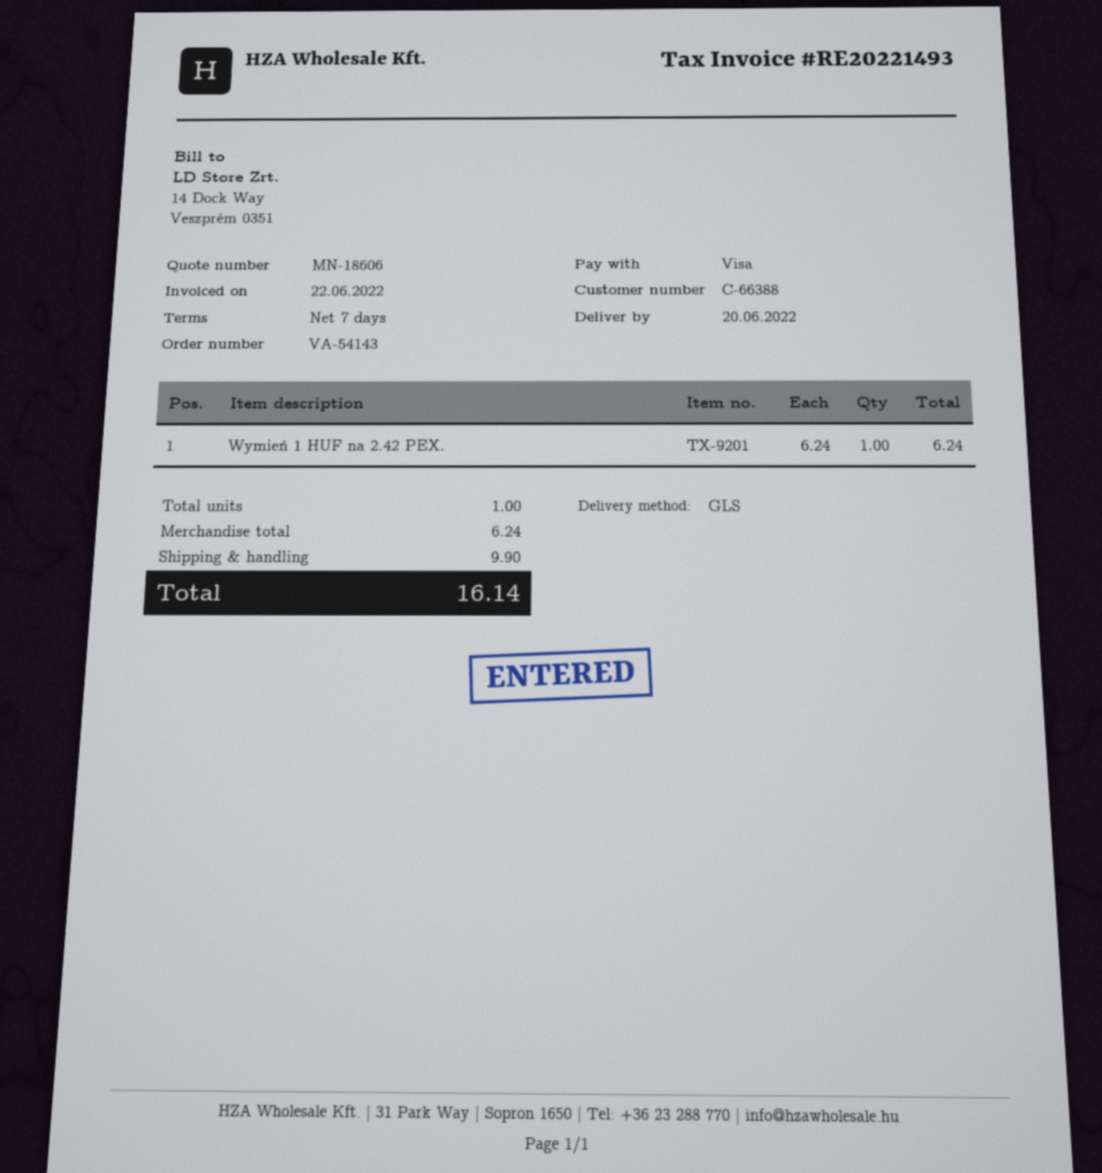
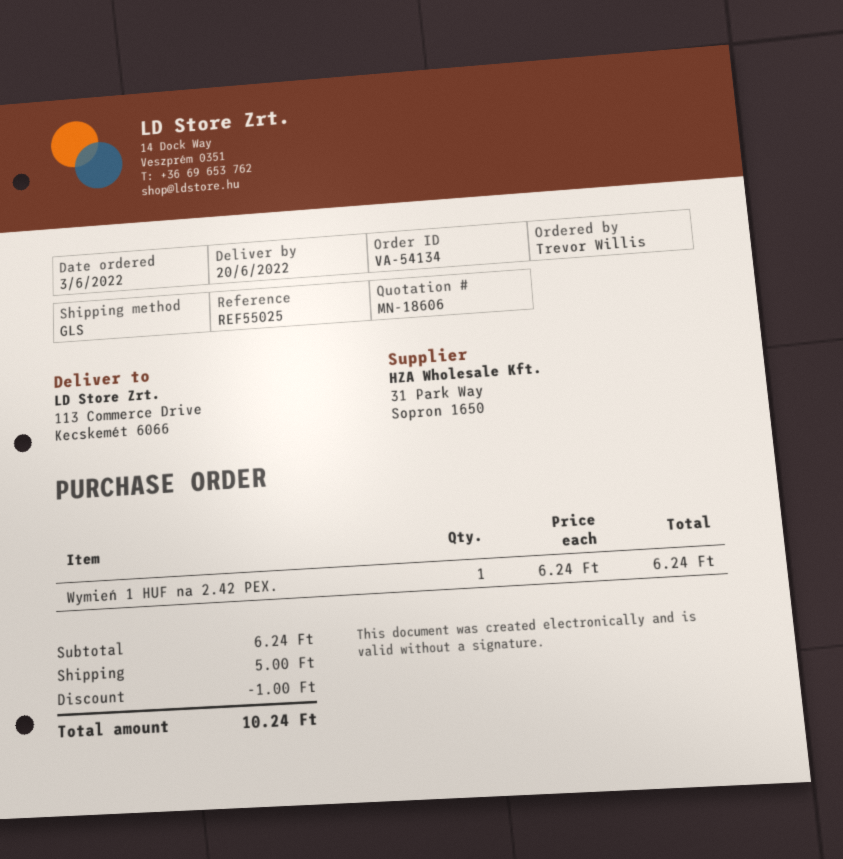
order number: VA-54143 -> VA-54134
discount: none -> 1.00
shipping: 9.90 -> 5.00
total: 16.14 -> 10.24

